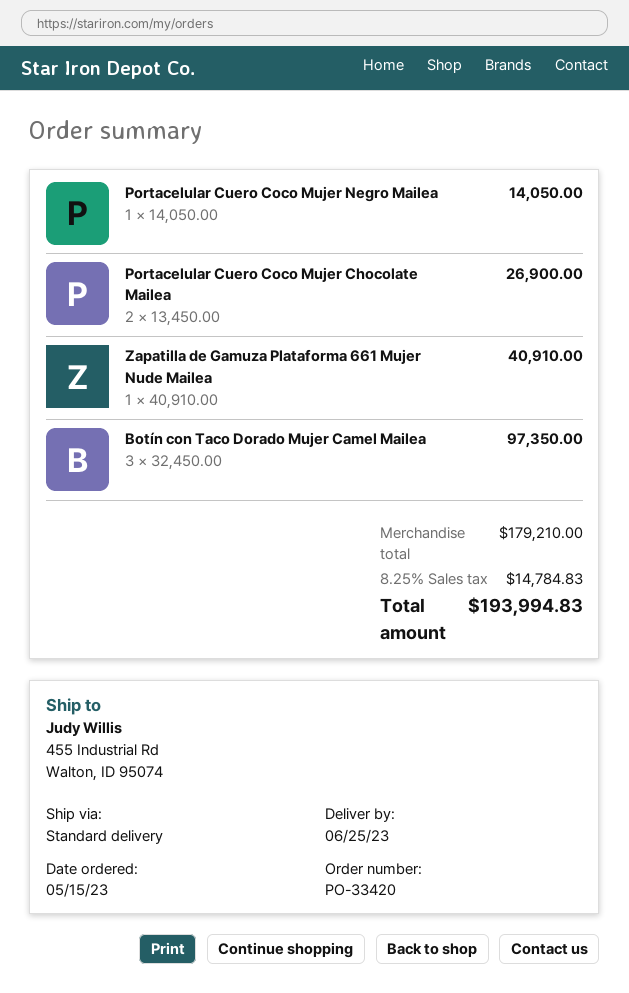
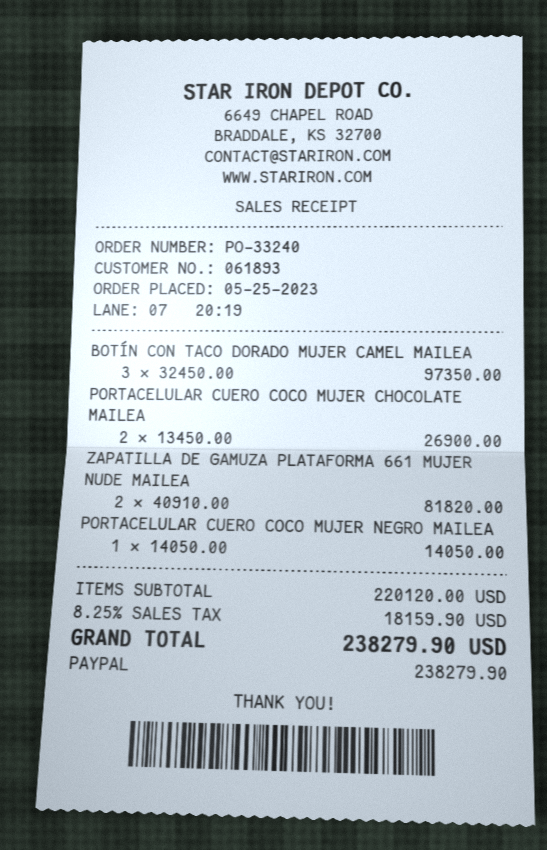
order number: PO-33420 -> PO-33240
order date: 2023-05-15 -> 2023-05-25
Zapatilla de Gamuza Plataforma 661 Mujer Nude Mailea: 1 x 40910.00 = 40910.00 -> 2 x 40910.00 = 81820.00
subtotal: 179210.00 -> 220120.00
tax: 8.25% = 14784.83 -> 8.25% = 18159.90
total: 193994.83 -> 238279.90

